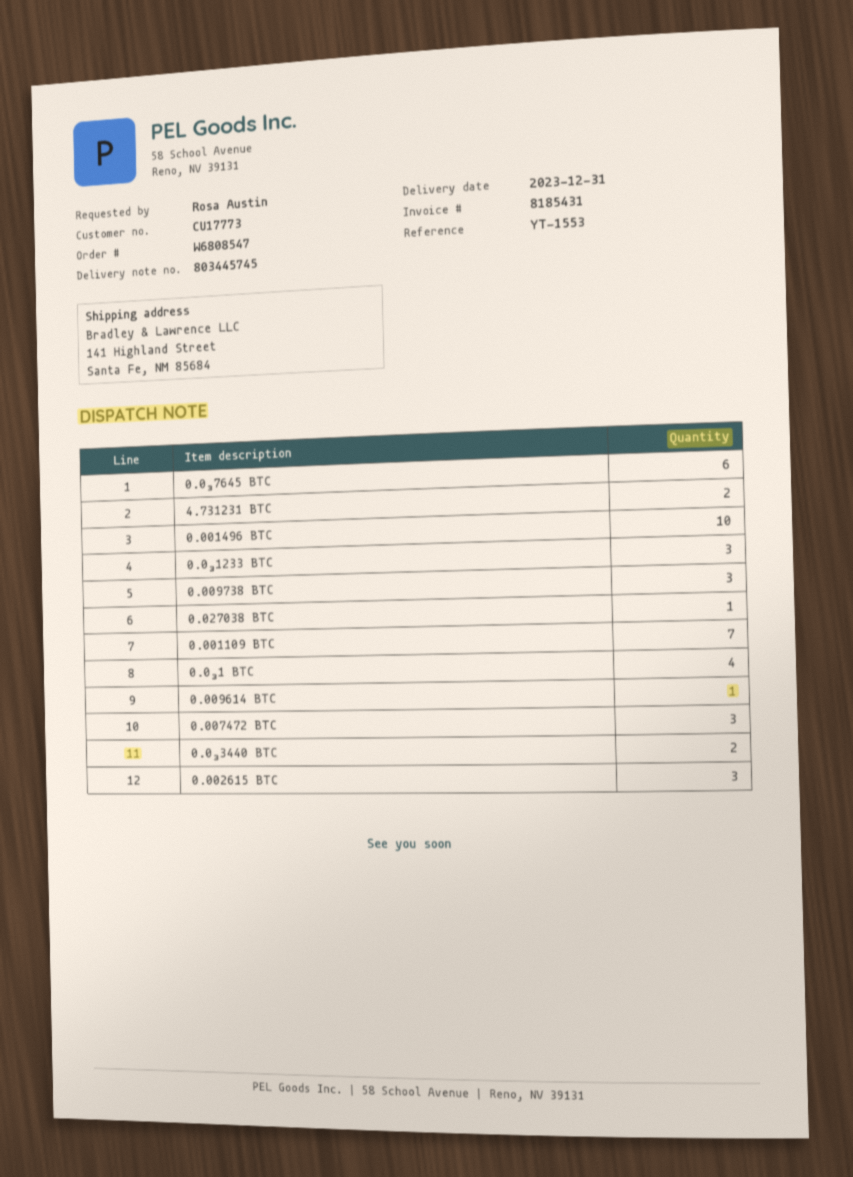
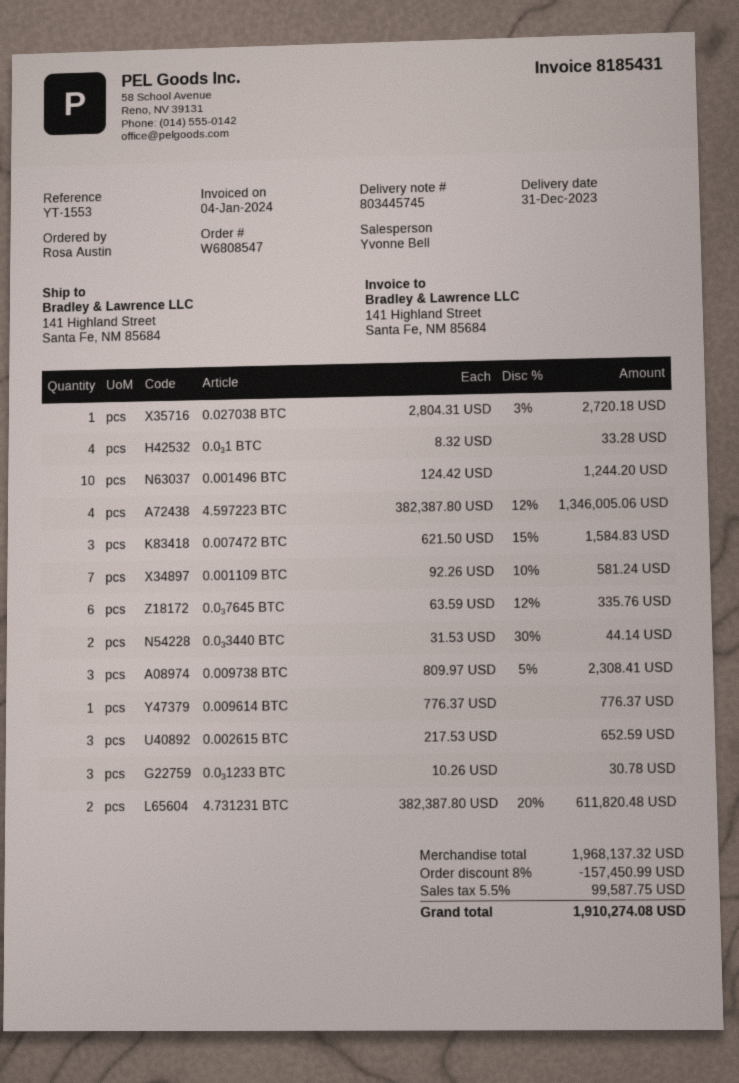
4.597223 BTC: none -> 4

